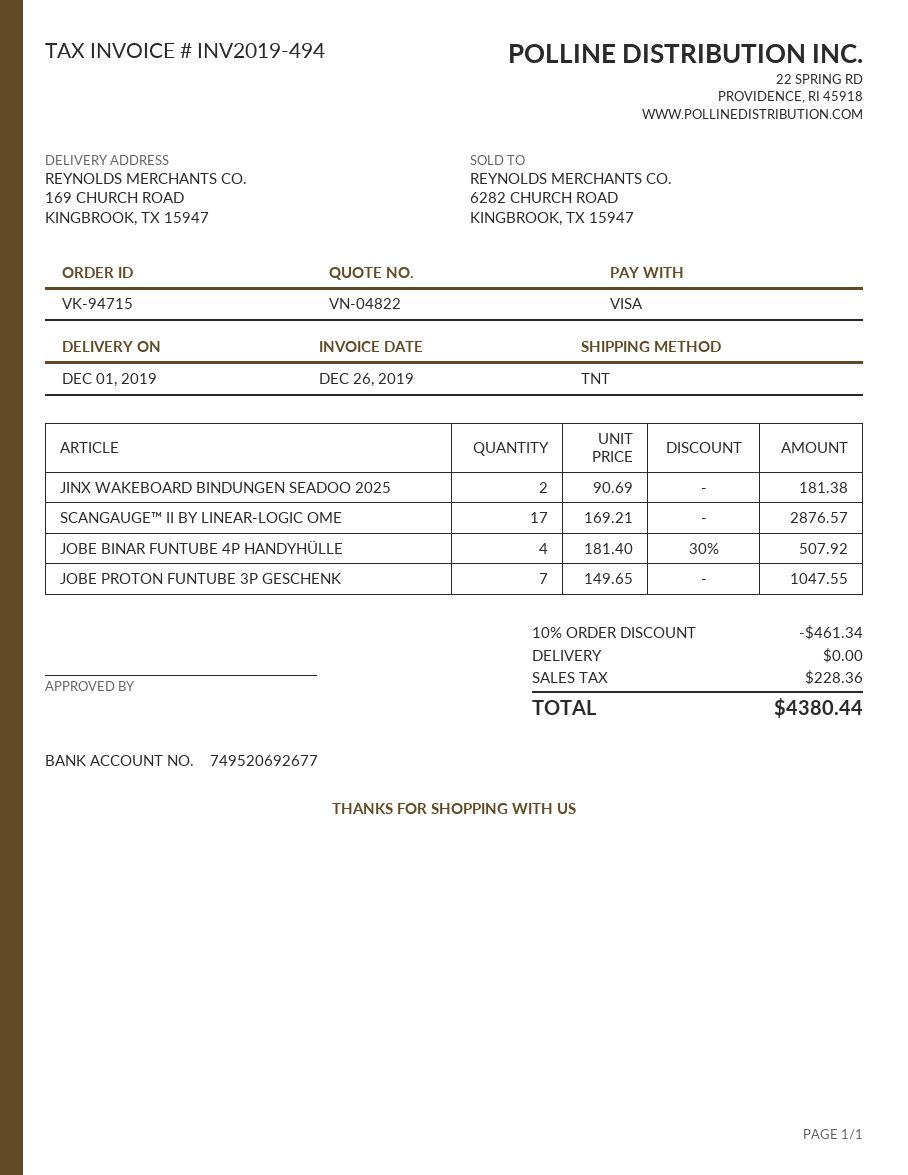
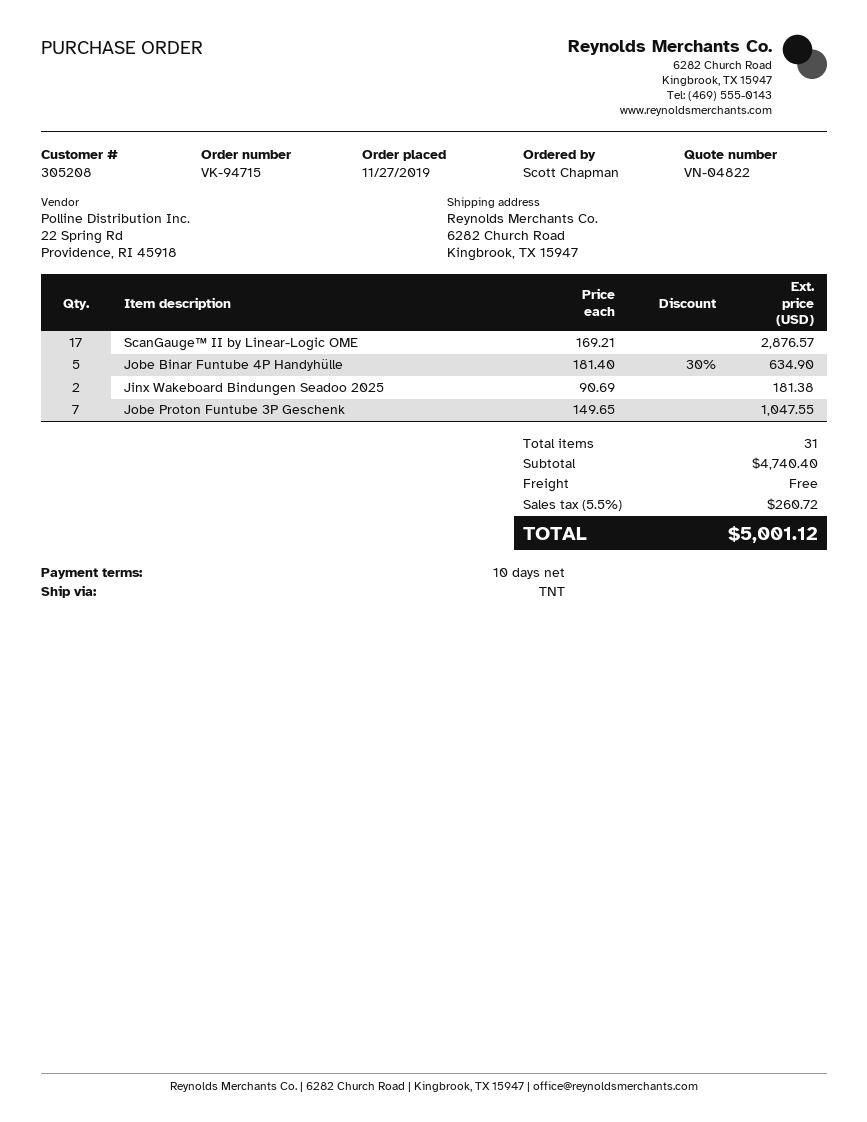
ship to: 169 CHURCH ROAD, KINGBROOK, TX 15947 -> 6282 Church Road, Kingbrook, TX 15947
JOBE BINAR FUNTUBE 4P HANDYHÜLLE: 4 x 181.40 - 30% = 507.92 -> 5 x 181.40 - 30% = 634.90
discount: 10% = 461.34 -> none
tax: 228.36 -> 260.72
total: 4380.44 -> 5001.12

